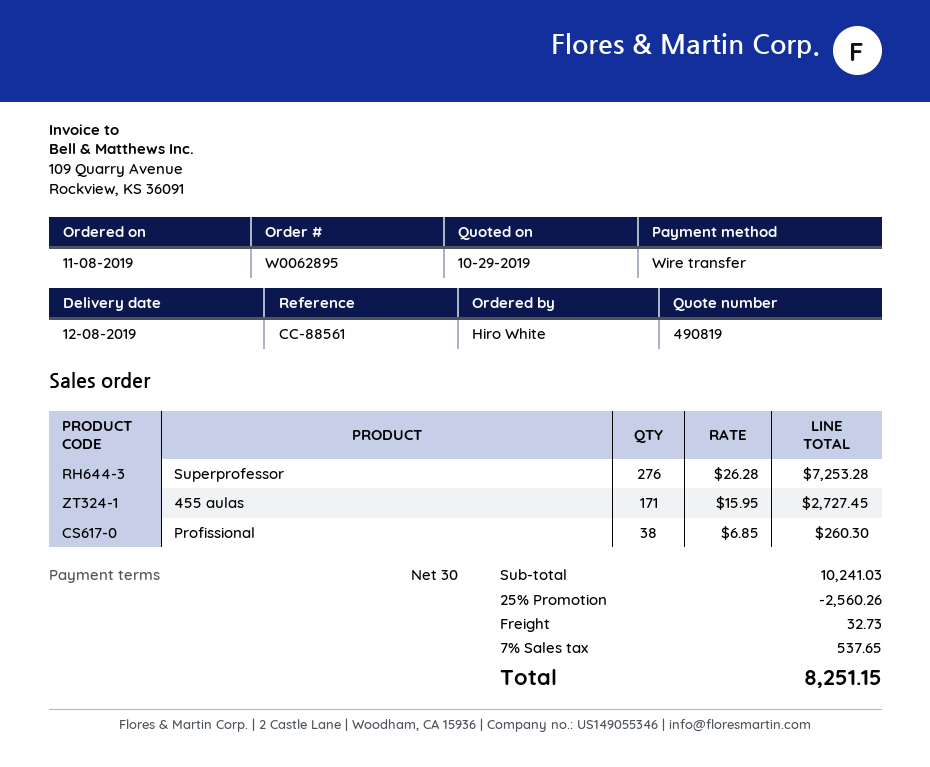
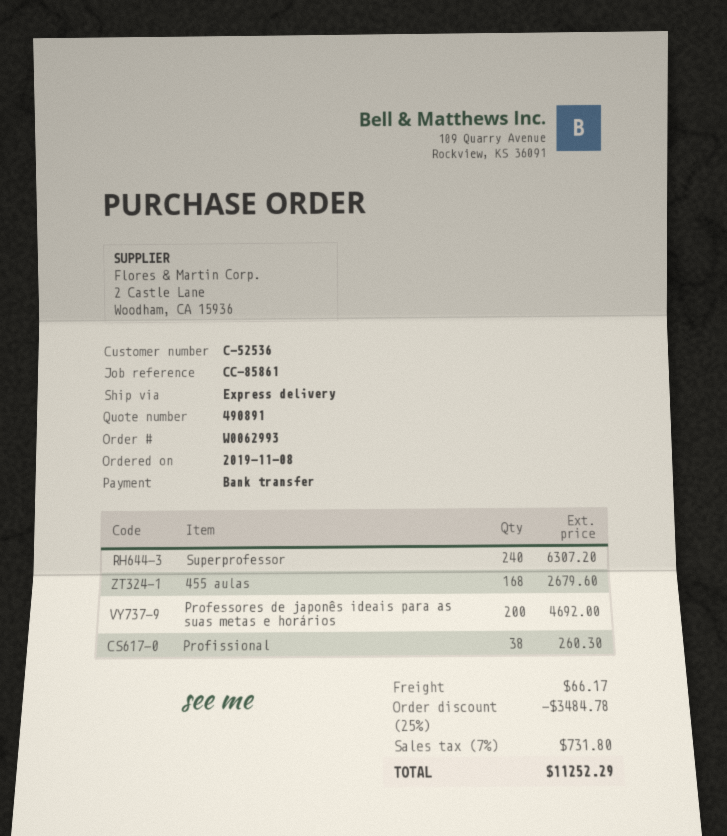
quote number: 490819 -> 490891
order number: W0062895 -> W0062993
reference: CC-88561 -> CC-85861
Superprofessor: 276 for 7253.28 -> 240 for 6307.20
455 aulas: 171 for 2727.45 -> 168 for 2679.60
Professores de japonês ideais para as suas metas e horários: none -> 200 for 4692.00
discount: 25% = 2560.26 -> 25% = 3484.78
shipping: 32.73 -> 66.17
tax: 7% = 537.65 -> 7% = 731.80
total: 8251.15 -> 11252.29

